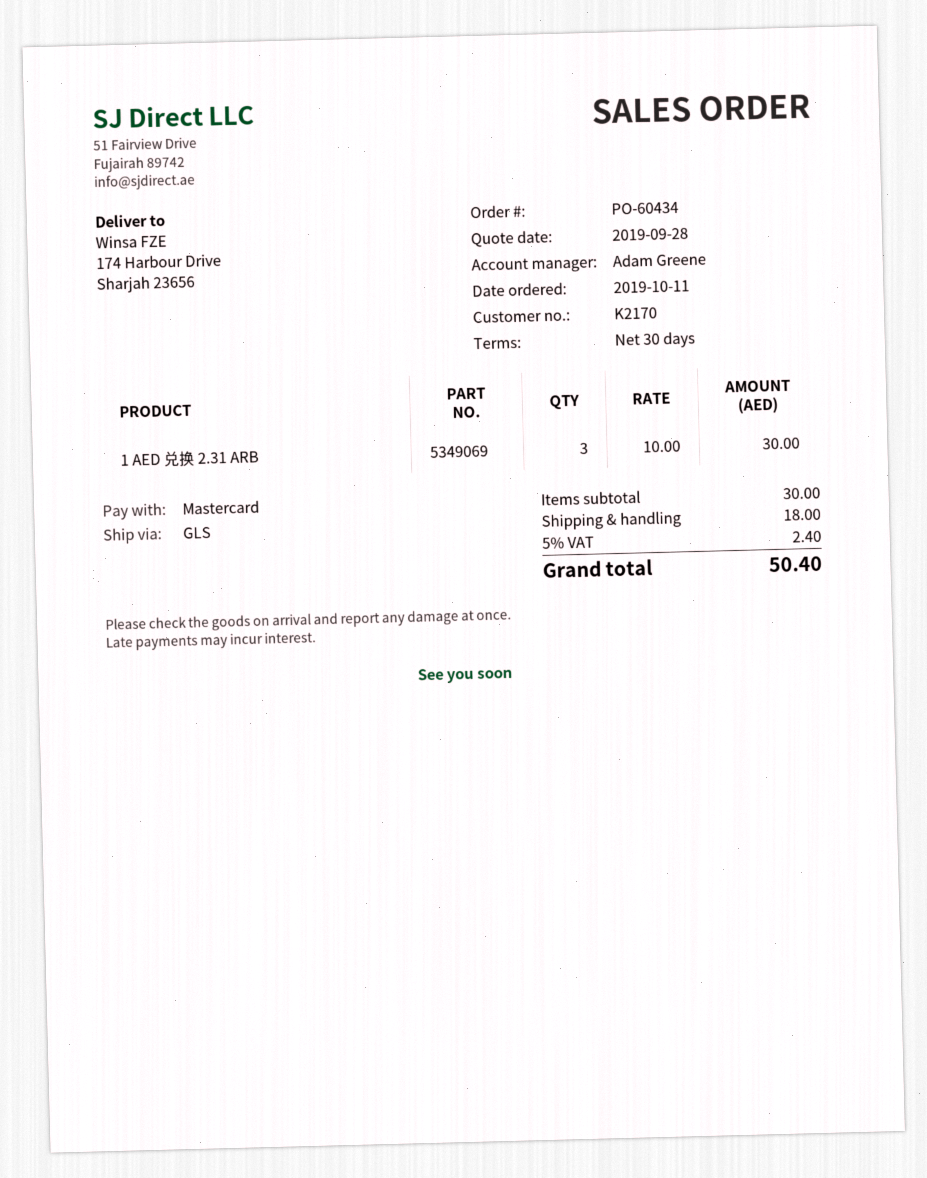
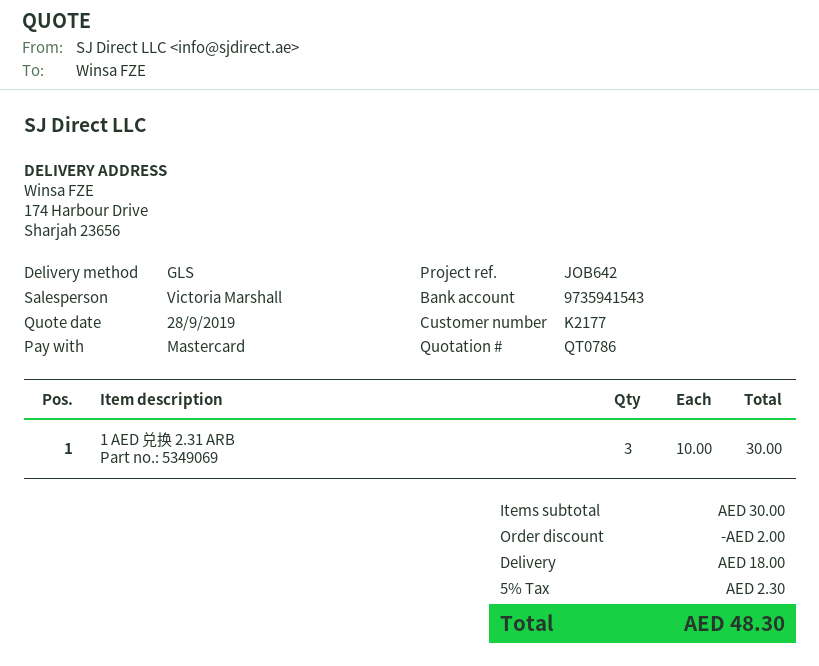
customer number: K2170 -> K2177
sales rep: Adam Greene -> Victoria Marshall
discount: none -> 2.00
tax: 5% = 2.40 -> 5% = 2.30
total: 50.40 -> 48.30

